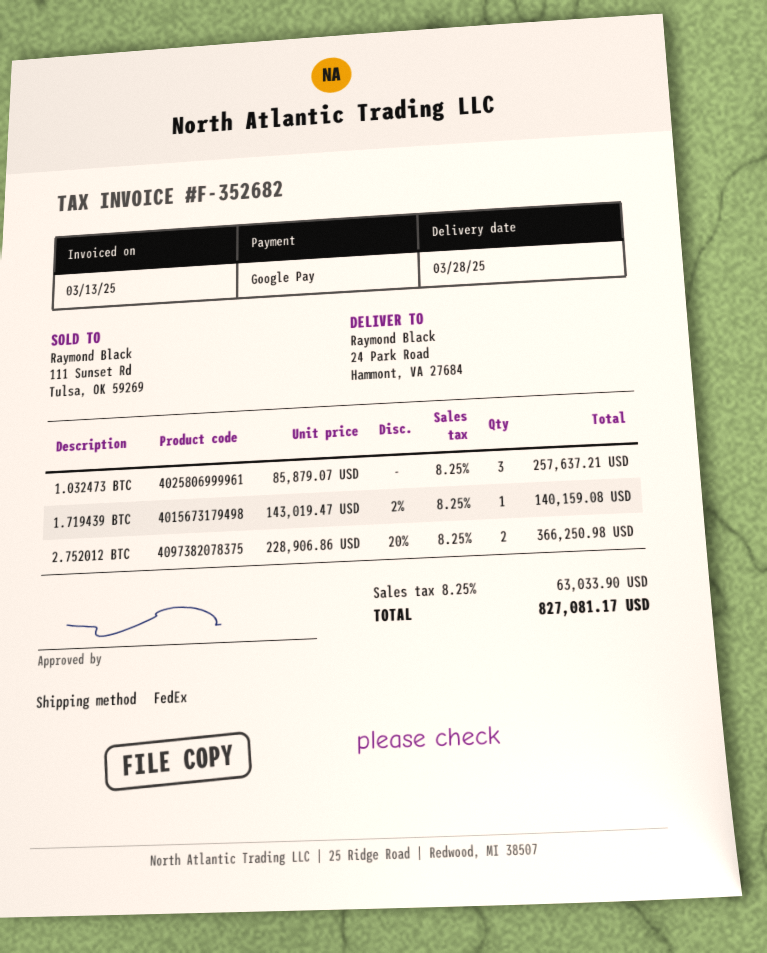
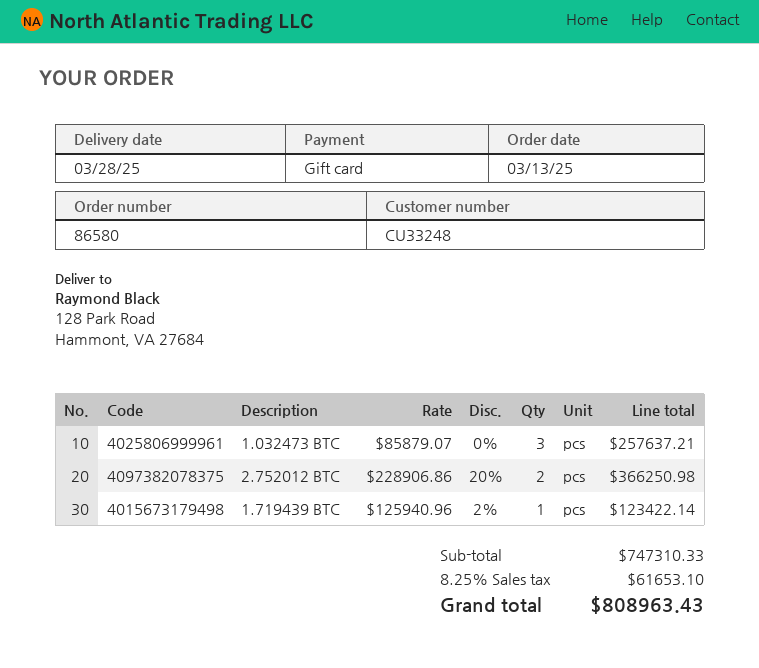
payment method: Google Pay -> gift card
ship to: 24 Park Road, Hammont, VA 27684 -> 128 Park Road, Hammont, VA 27684
1.719439 BTC: 1 x 143019.47 - 2% = 140159.08 -> 1 x 125940.96 - 2% = 123422.14
tax: 8.25% = 63033.90 -> 8.25% = 61653.10
total: 827081.17 -> 808963.43

